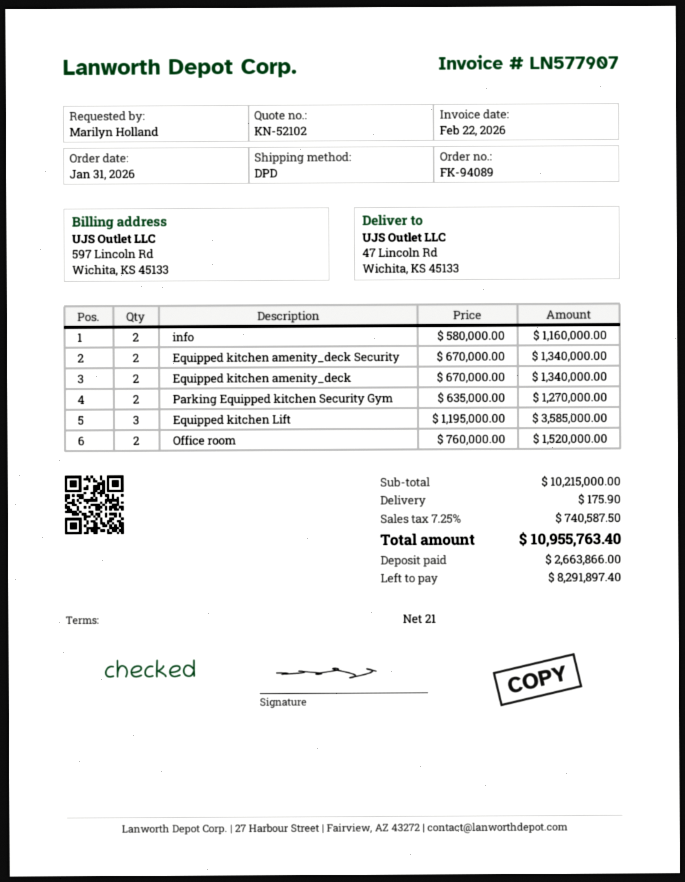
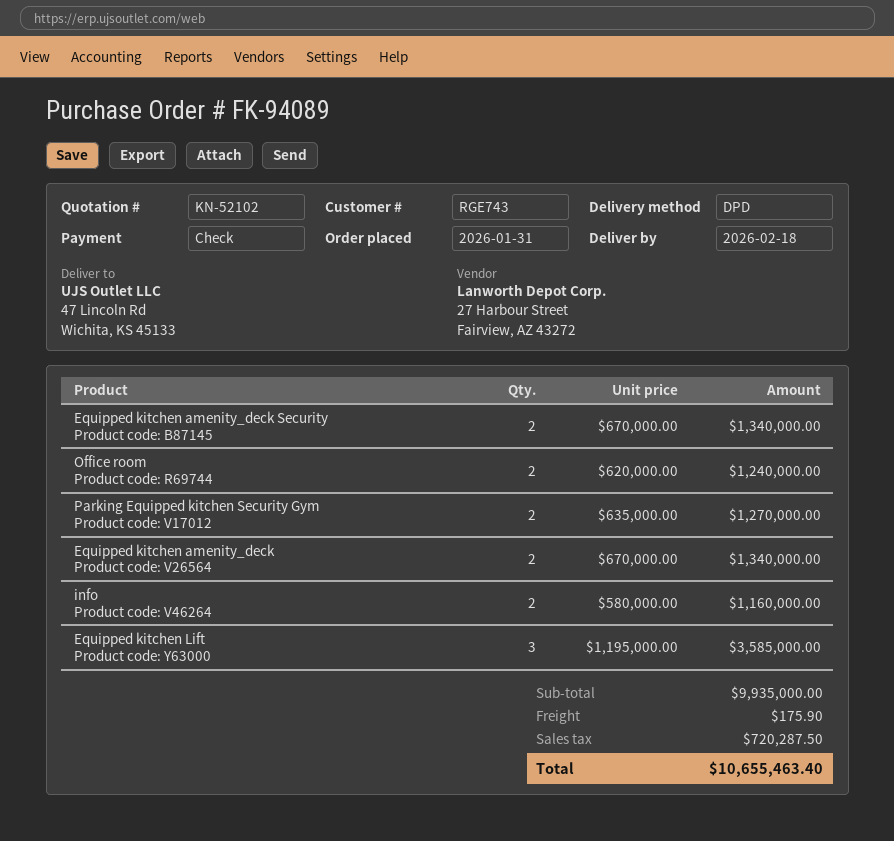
Office room: 2 x 760000.00 = 1520000.00 -> 2 x 620000.00 = 1240000.00
subtotal: 10215000.00 -> 9935000.00
tax: 740587.50 -> 720287.50
total: 10955763.40 -> 10655463.40

